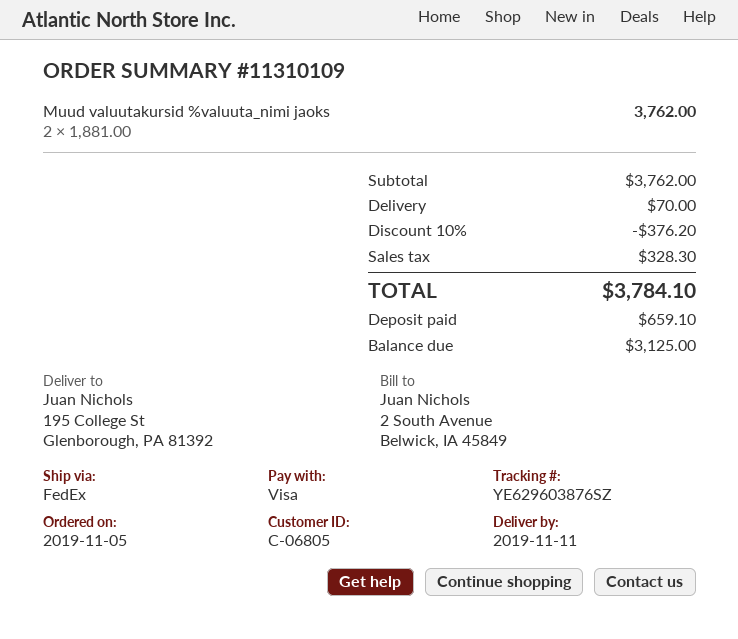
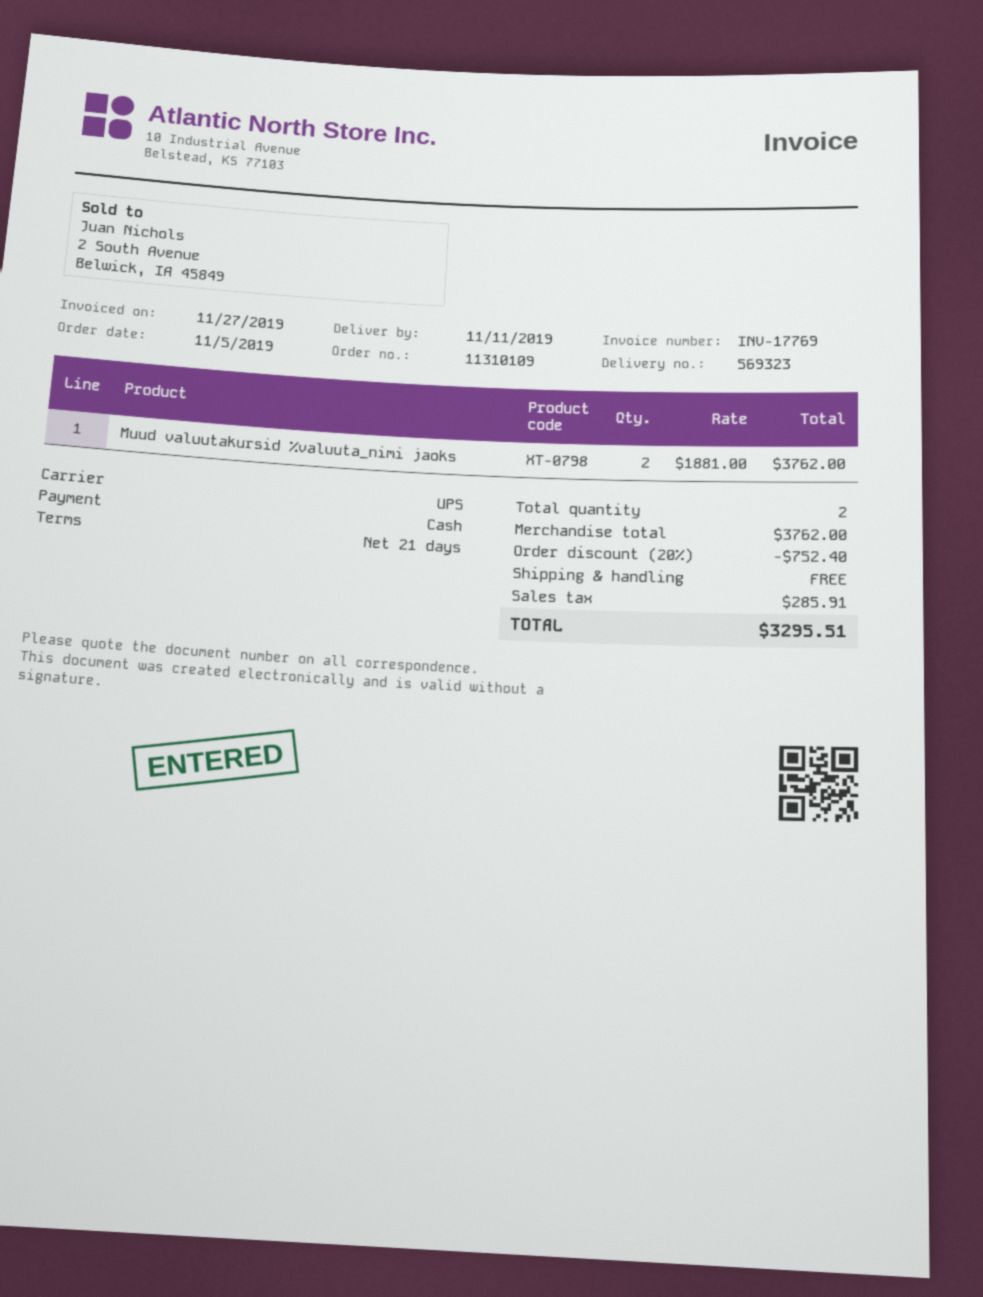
payment method: Visa -> cash
shipping method: FedEx -> UPS
discount: 10% = 376.20 -> 20% = 752.40
shipping: 70.00 -> 0.00
tax: 328.30 -> 285.91
total: 3784.10 -> 3295.51

